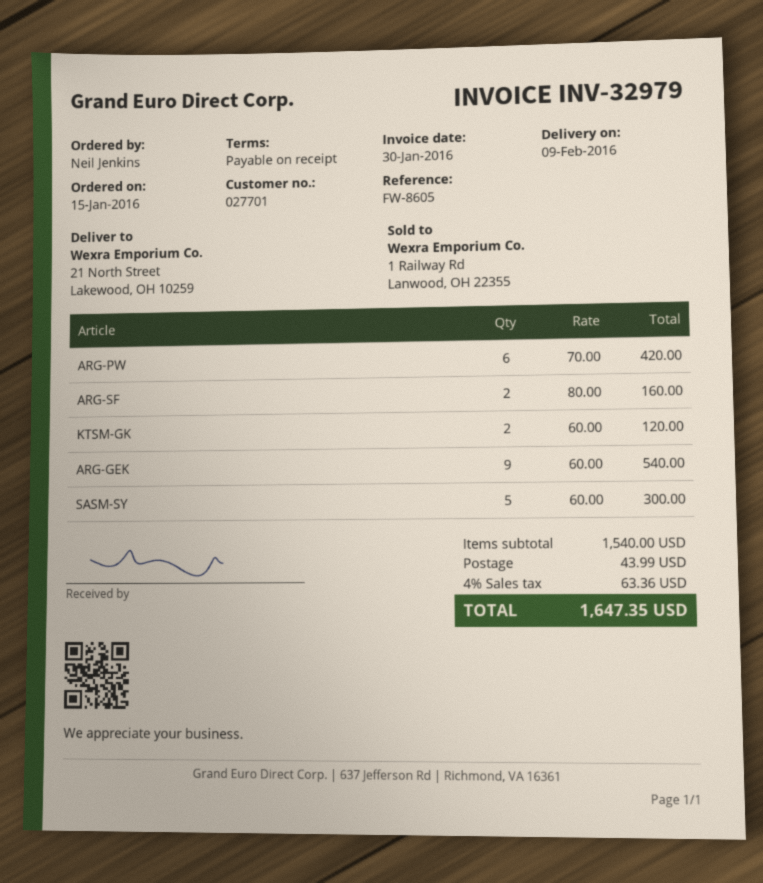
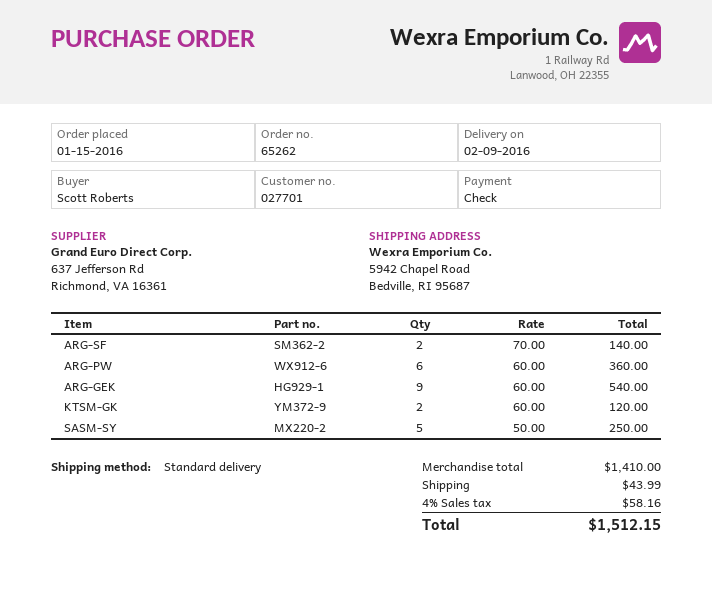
ordered by: Neil Jenkins -> Scott Roberts
ship to: 21 North Street, Lakewood, OH 10259 -> 5942 Chapel Road, Bedville, RI 95687
ARG-PW: 6 x 70.00 = 420.00 -> 6 x 60.00 = 360.00
ARG-SF: 2 x 80.00 = 160.00 -> 2 x 70.00 = 140.00
SASM-SY: 5 x 60.00 = 300.00 -> 5 x 50.00 = 250.00
subtotal: 1540.00 -> 1410.00
tax: 4% = 63.36 -> 4% = 58.16
total: 1647.35 -> 1512.15

